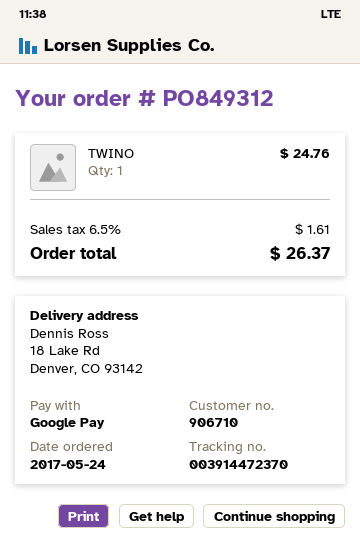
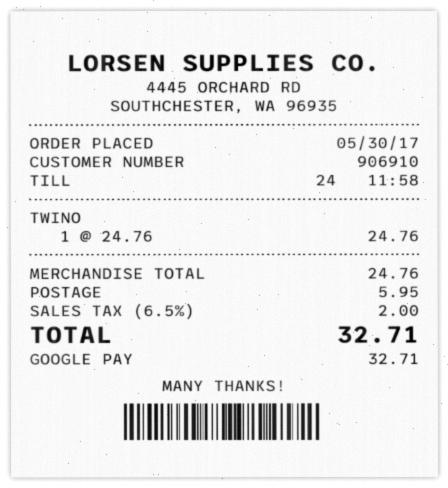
order date: 2017-05-24 -> 2017-05-30
customer number: 906710 -> 906910
shipping: none -> 5.95
tax: 6.5% = 1.61 -> 6.5% = 2.00
total: 26.37 -> 32.71

